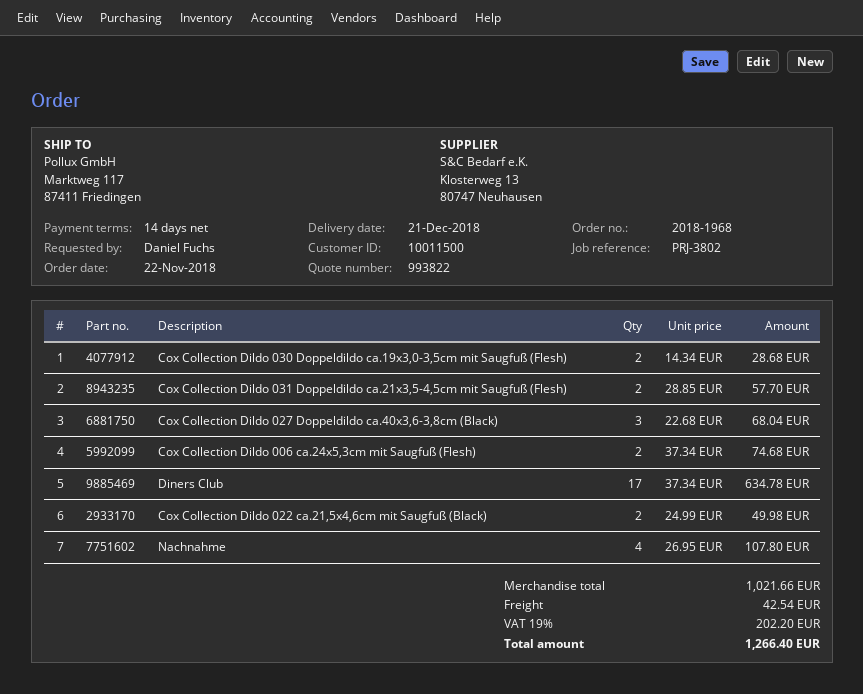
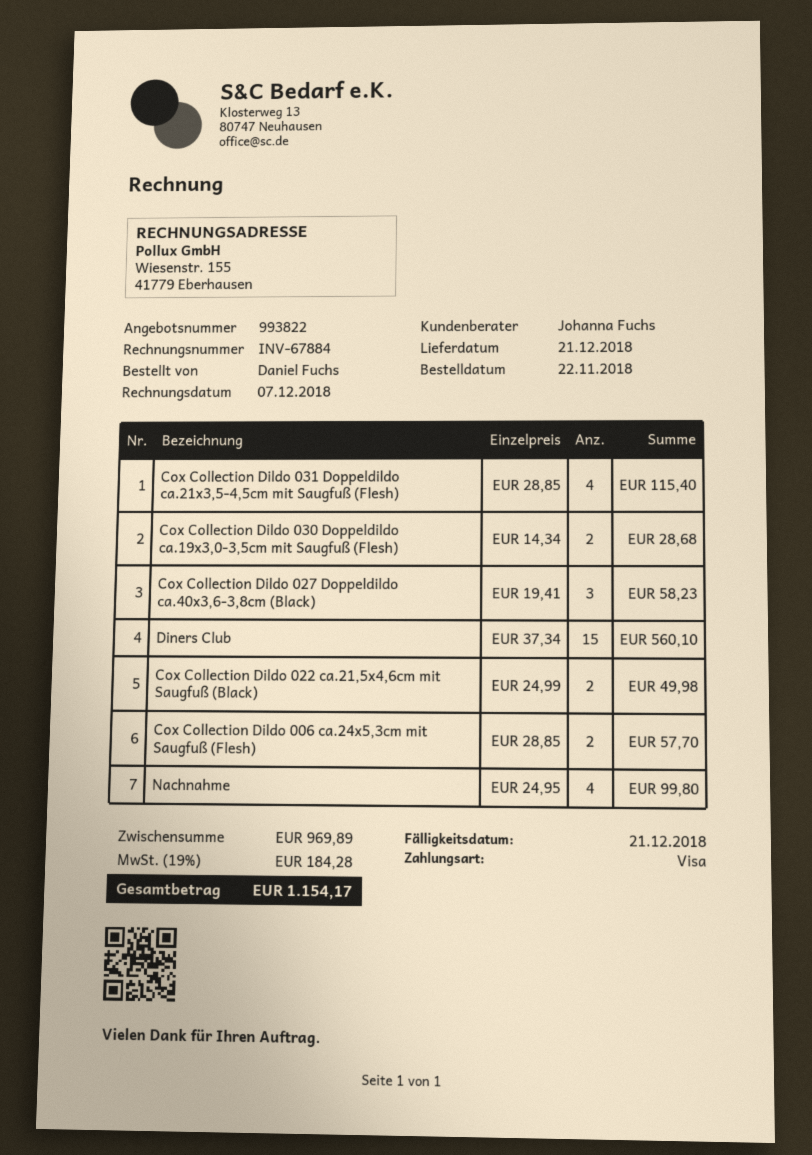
Cox Collection Dildo 031 Doppeldildo ca.21x3,5-4,5cm mit Saugfuß (Flesh): 2 x 28.85 = 57.70 -> 4 x 28.85 = 115.40
Cox Collection Dildo 027 Doppeldildo ca.40x3,6-3,8cm (Black): 3 x 22.68 = 68.04 -> 3 x 19.41 = 58.23
Cox Collection Dildo 006 ca.24x5,3cm mit Saugfuß (Flesh): 2 x 37.34 = 74.68 -> 2 x 28.85 = 57.70
Diners Club: 17 x 37.34 = 634.78 -> 15 x 37.34 = 560.10
Nachnahme: 4 x 26.95 = 107.80 -> 4 x 24.95 = 99.80
subtotal: 1021.66 -> 969.89
shipping: 42.54 -> none
tax: 19% = 202.20 -> 19% = 184.28
total: 1266.40 -> 1154.17

